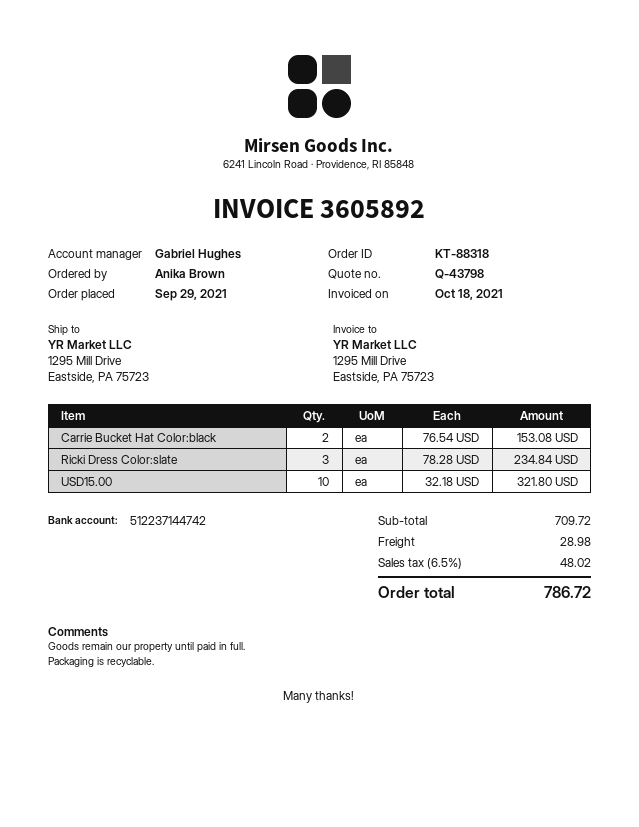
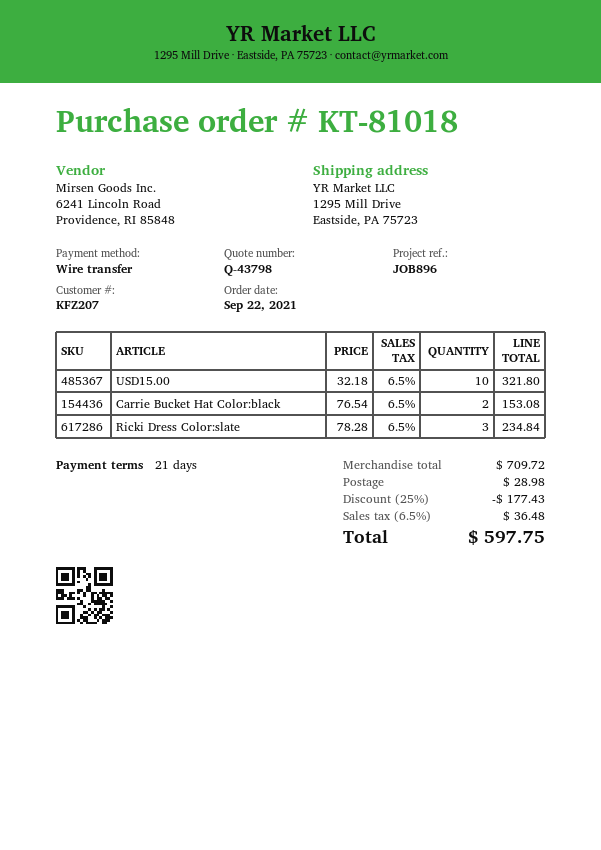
order number: KT-88318 -> KT-81018
order date: 2021-09-29 -> 2021-09-22
discount: none -> 25% = 177.43
tax: 6.5% = 48.02 -> 6.5% = 36.48
total: 786.72 -> 597.75

